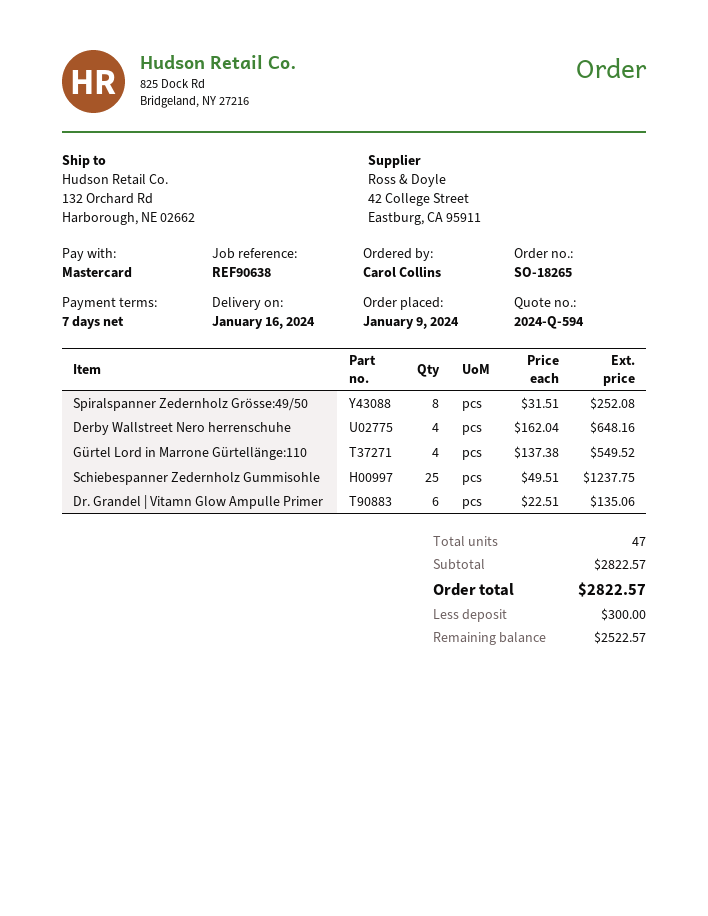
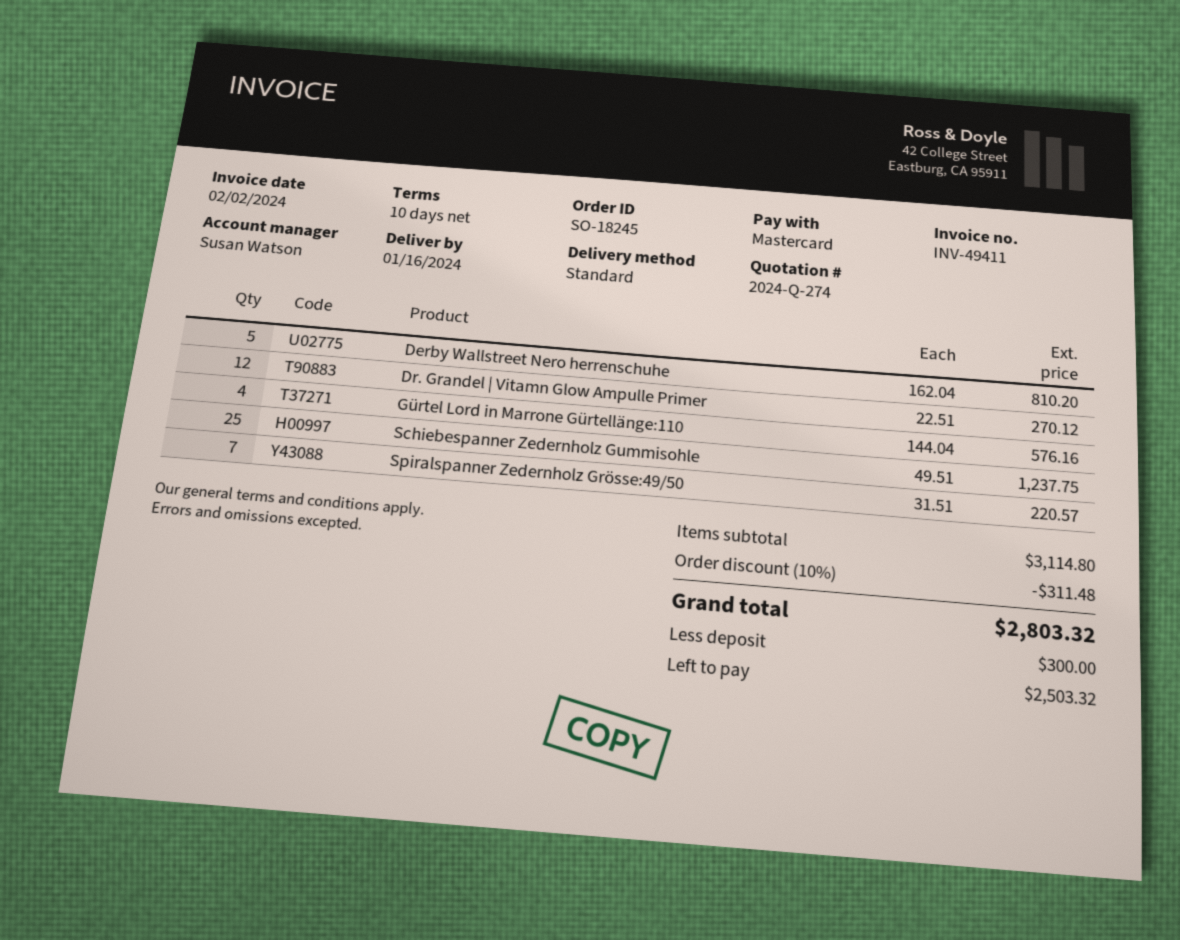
quote number: 2024-Q-594 -> 2024-Q-274
order number: SO-18265 -> SO-18245
payment terms: 7 days -> 10 days
Spiralspanner Zedernholz Grösse:49/50: 8 x 31.51 = 252.08 -> 7 x 31.51 = 220.57
Derby Wallstreet Nero herrenschuhe: 4 x 162.04 = 648.16 -> 5 x 162.04 = 810.20
Gürtel Lord in Marrone Gürtellänge:110: 4 x 137.38 = 549.52 -> 4 x 144.04 = 576.16
Dr. Grandel | Vitamn Glow Ampulle Primer: 6 x 22.51 = 135.06 -> 12 x 22.51 = 270.12
subtotal: 2822.57 -> 3114.80
discount: none -> 10% = 311.48
total: 2822.57 -> 2803.32
balance: 2522.57 -> 2503.32

